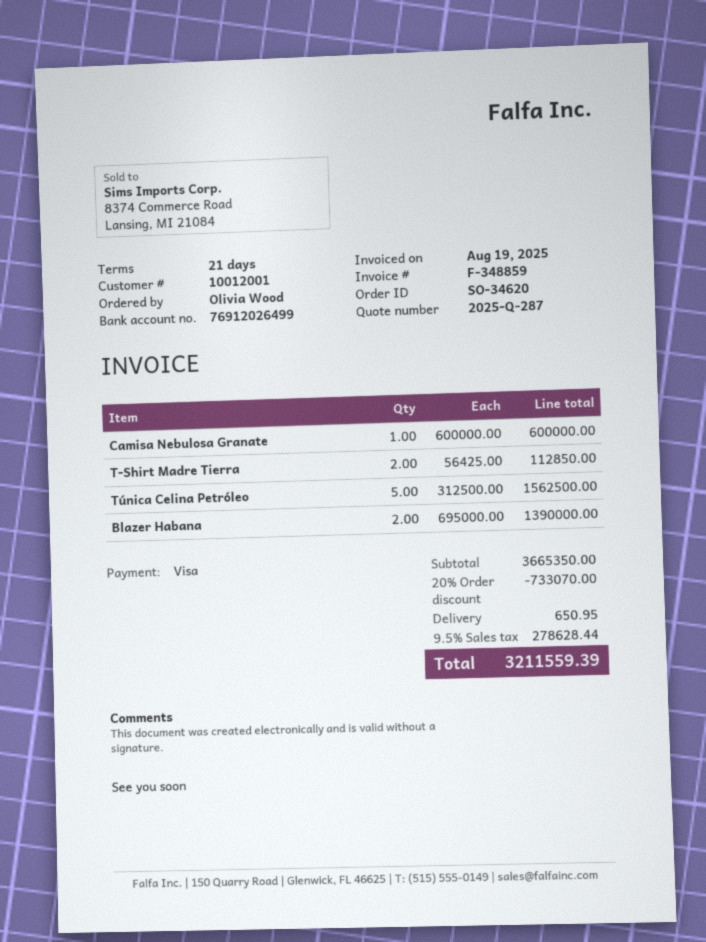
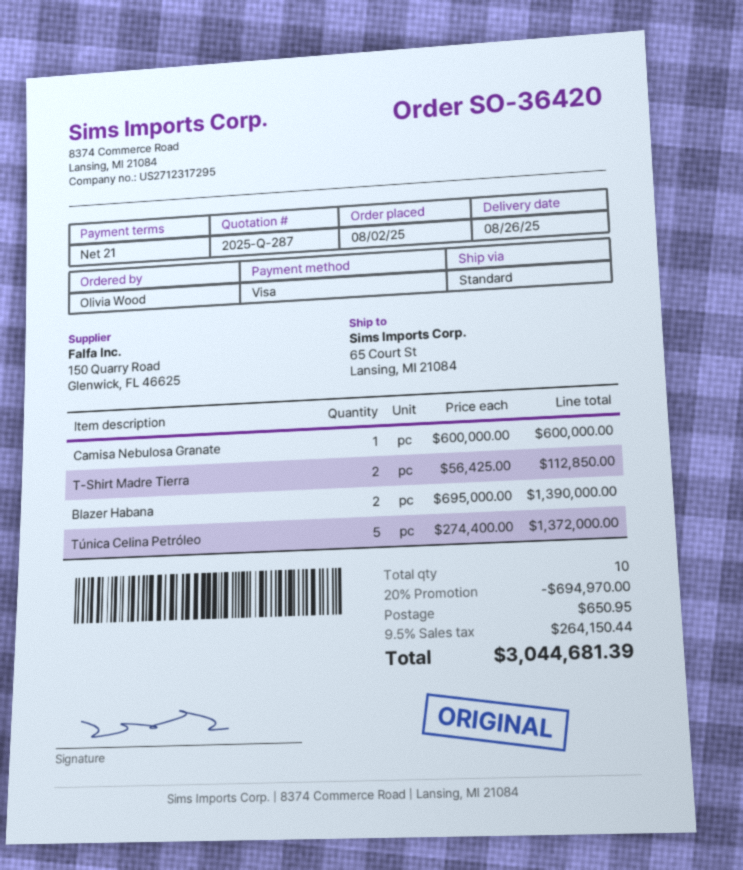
order number: SO-34620 -> SO-36420
Túnica Celina Petróleo: 5 x 312500.00 = 1562500.00 -> 5 x 274400.00 = 1372000.00
discount: 20% = 733070.00 -> 20% = 694970.00
tax: 9.5% = 278628.44 -> 9.5% = 264150.44
total: 3211559.39 -> 3044681.39

